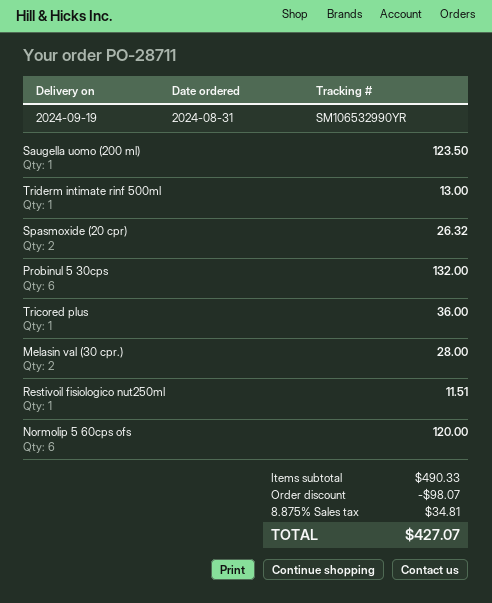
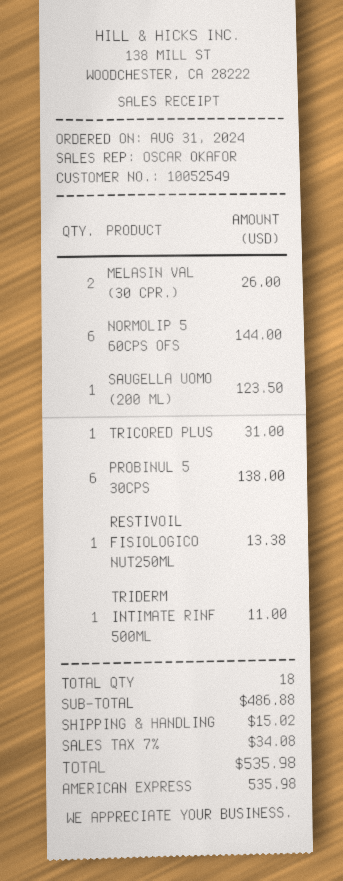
Triderm intimate rinf 500ml: 1 for 13.00 -> 1 for 11.00
Spasmoxide (20 cpr): 2 for 26.32 -> none
Probinul 5 30cps: 6 for 132.00 -> 6 for 138.00
Tricored plus: 1 for 36.00 -> 1 for 31.00
Melasin val (30 cpr.): 2 for 28.00 -> 2 for 26.00
Restivoil fisiologico nut250ml: 1 for 11.51 -> 1 for 13.38
Normolip 5 60cps ofs: 6 for 120.00 -> 6 for 144.00
subtotal: 490.33 -> 486.88
discount: 98.07 -> none
shipping: none -> 15.02
tax: 8.875% = 34.81 -> 7% = 34.08
total: 427.07 -> 535.98

